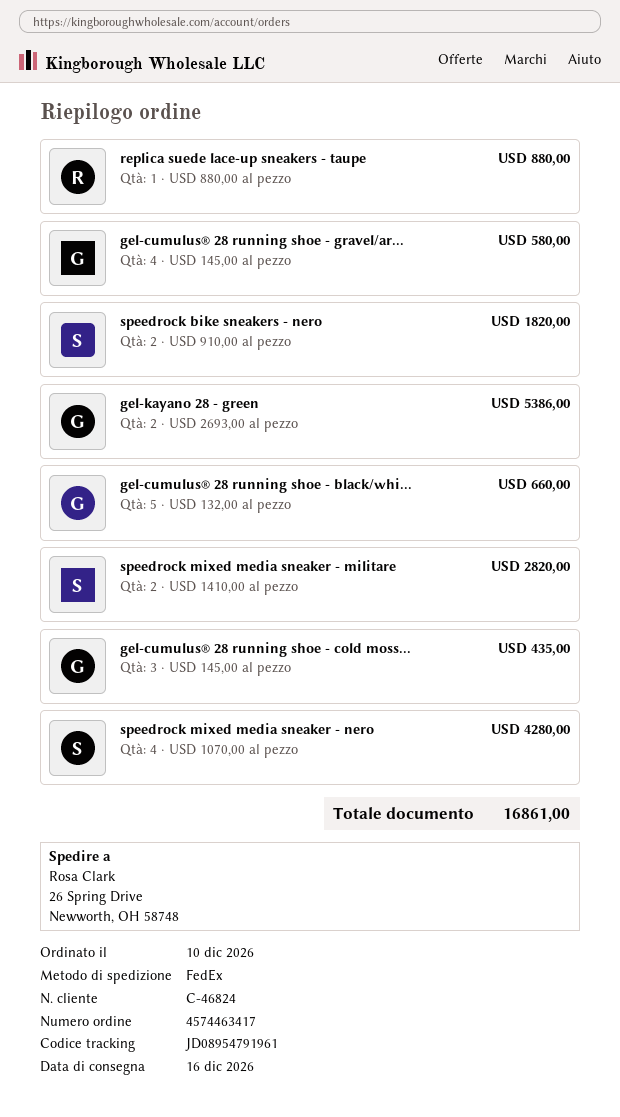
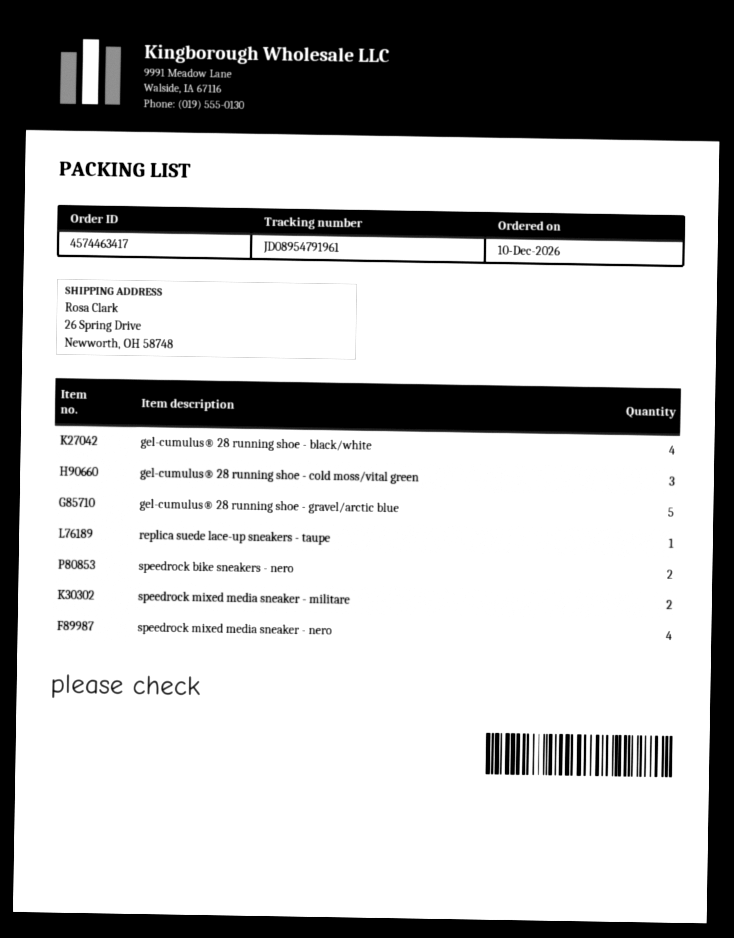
gel-cumulus® 28 running shoe - gravel/ar...: 4 -> 5
gel-kayano 28 - green: 2 -> none
gel-cumulus® 28 running shoe - black/whi...: 5 -> 4

